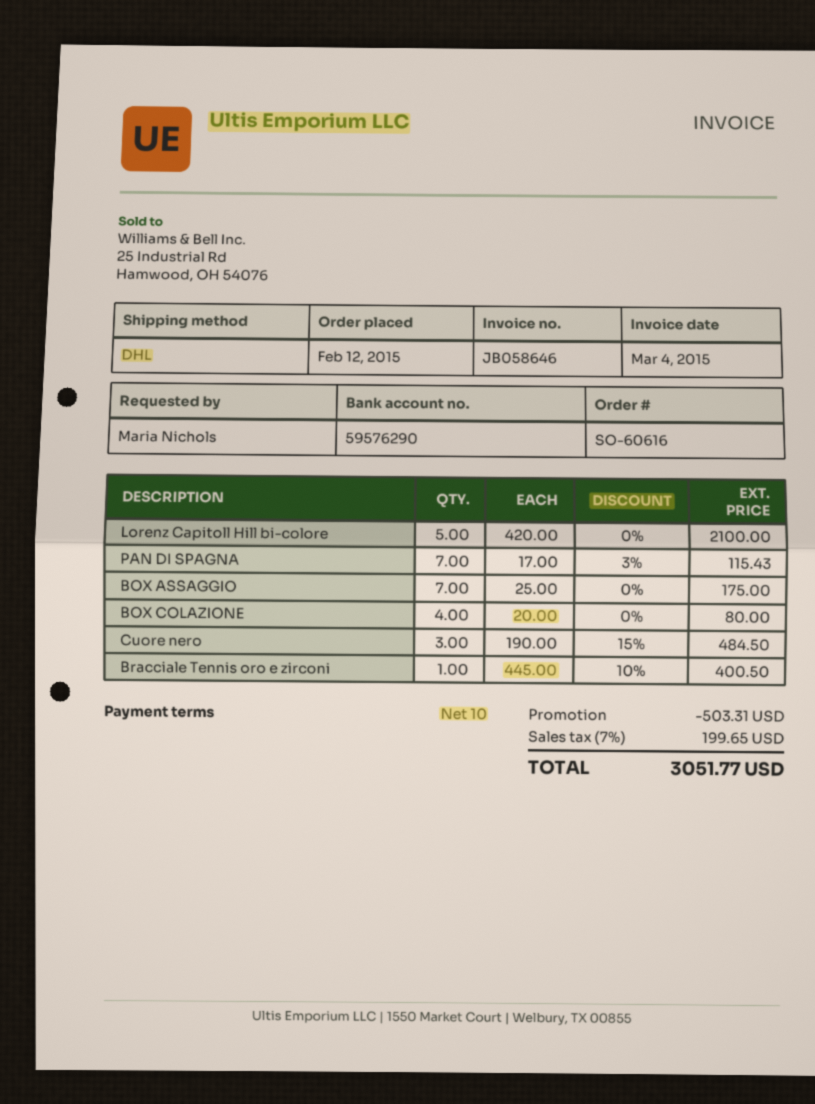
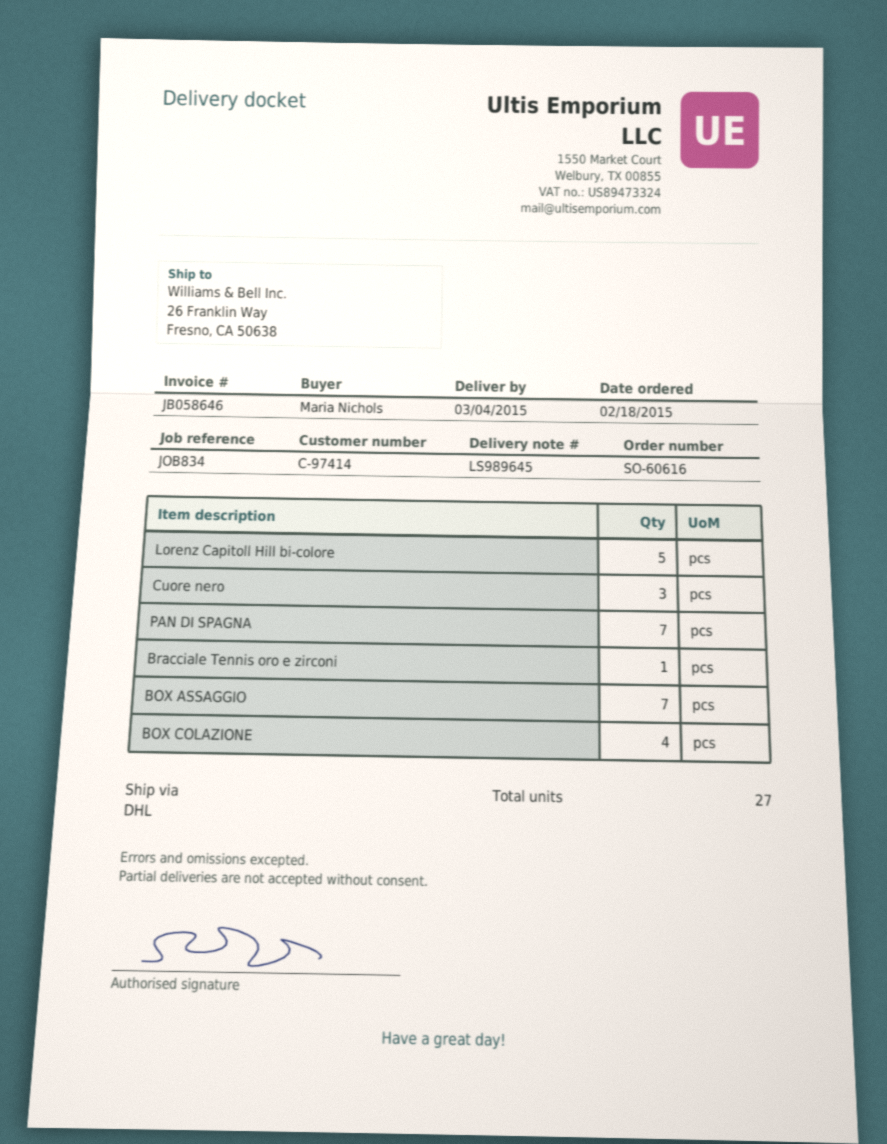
order date: 2015-02-12 -> 2015-02-18

